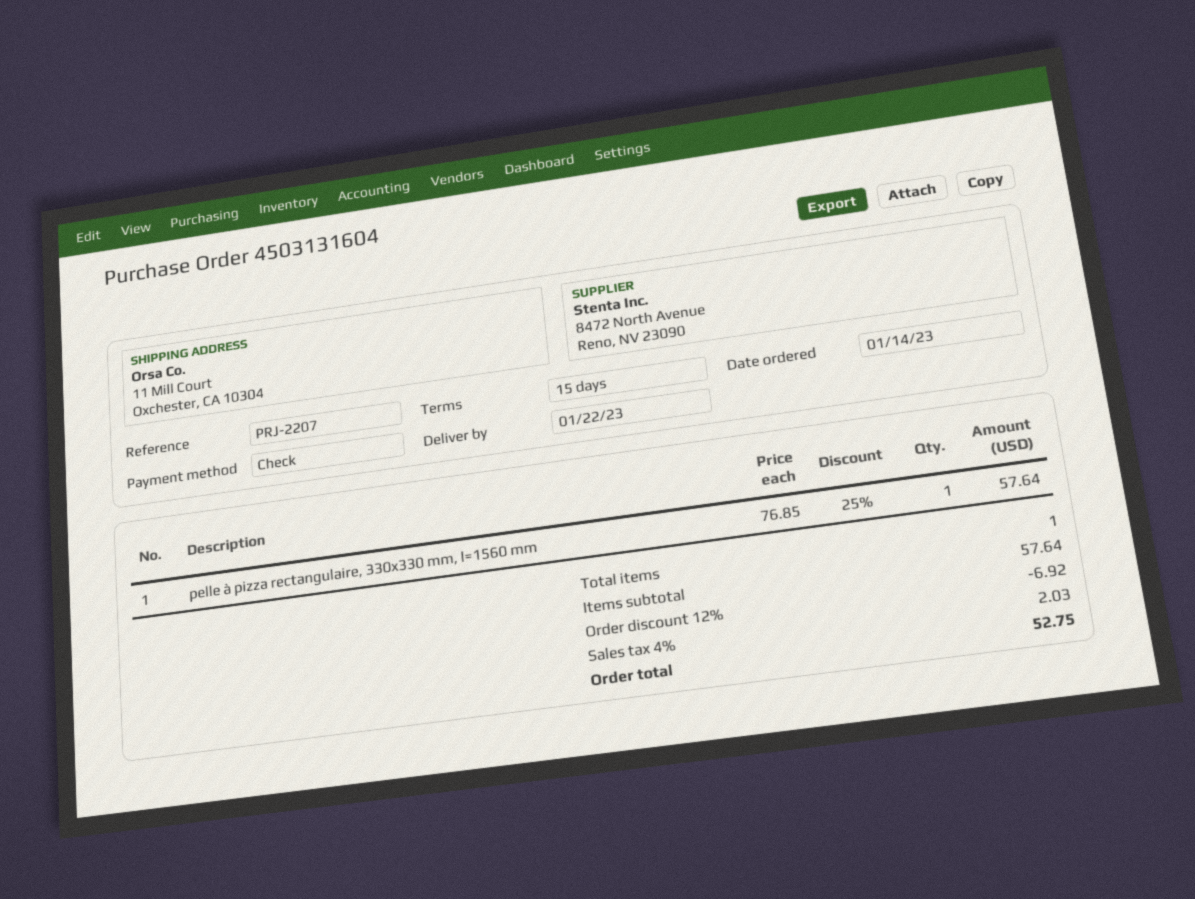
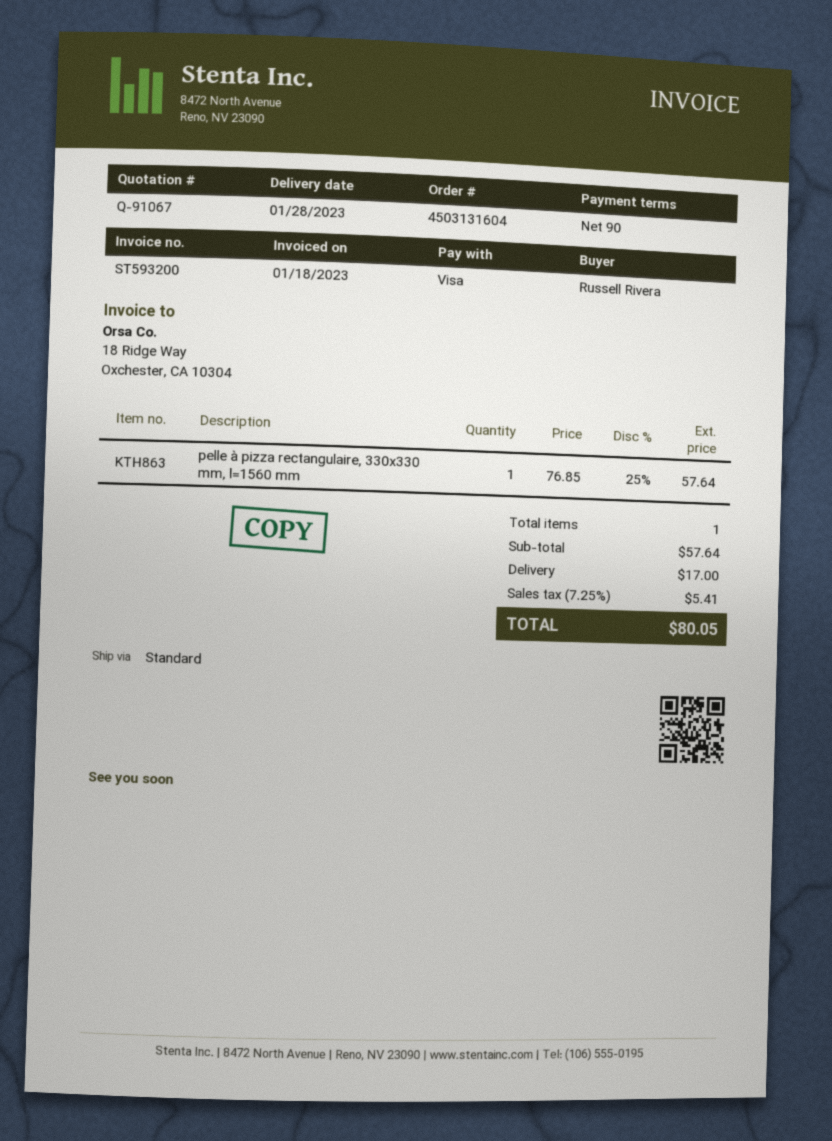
delivery date: 2023-01-22 -> 2023-01-28
payment terms: 15 days -> 90 days
payment method: cheque -> Visa
discount: 12% = 6.92 -> none
shipping: none -> 17.00
tax: 4% = 2.03 -> 7.25% = 5.41
total: 52.75 -> 80.05

